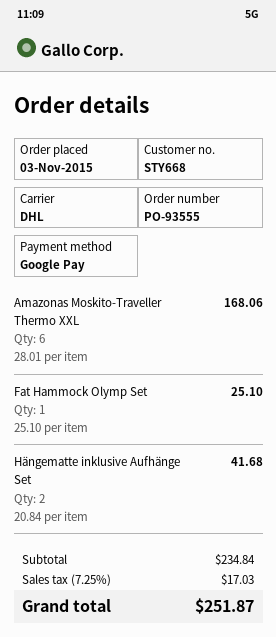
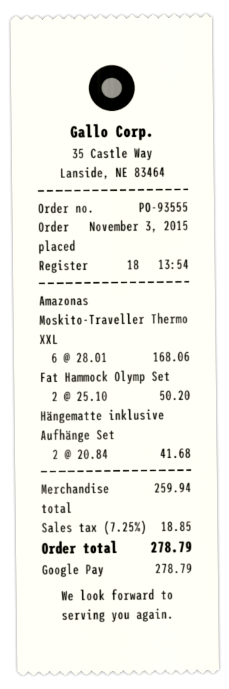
Fat Hammock Olymp Set: 1 x 25.10 = 25.10 -> 2 x 25.10 = 50.20
subtotal: 234.84 -> 259.94
tax: 7.25% = 17.03 -> 7.25% = 18.85
total: 251.87 -> 278.79

